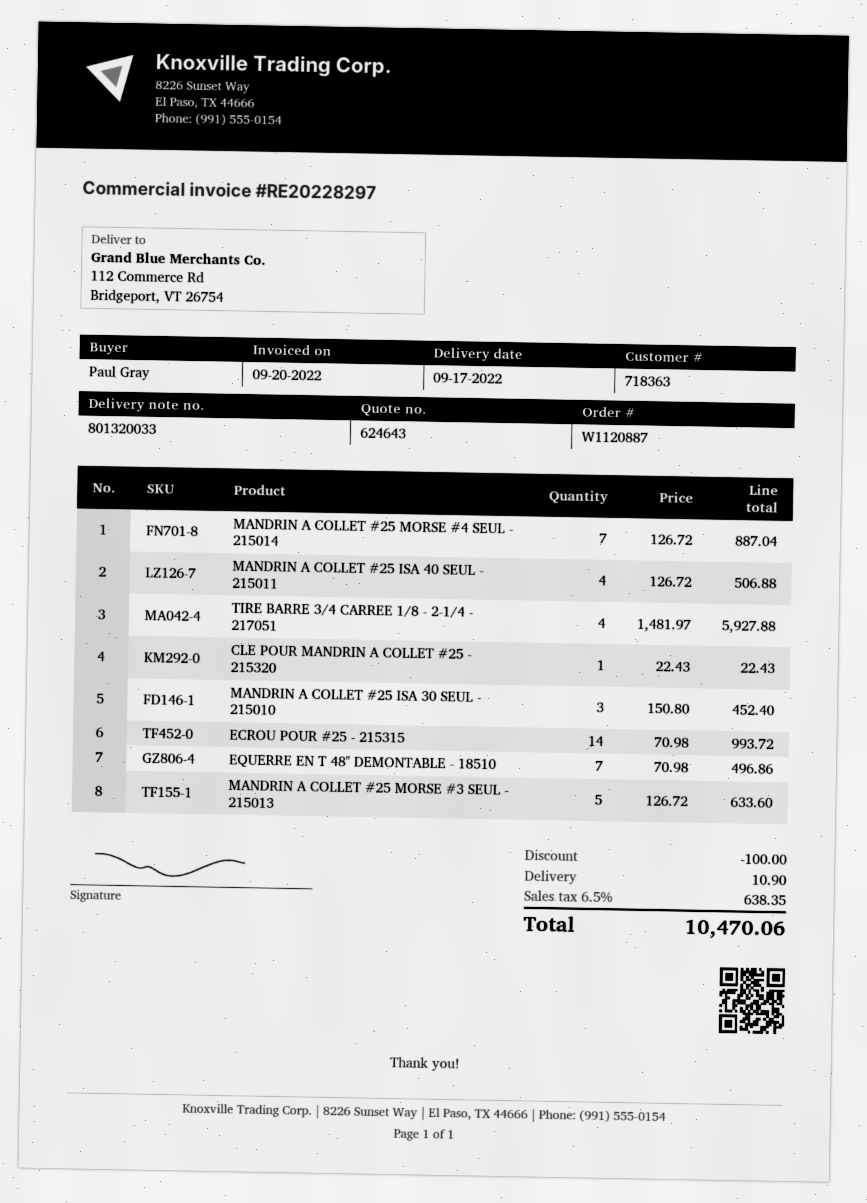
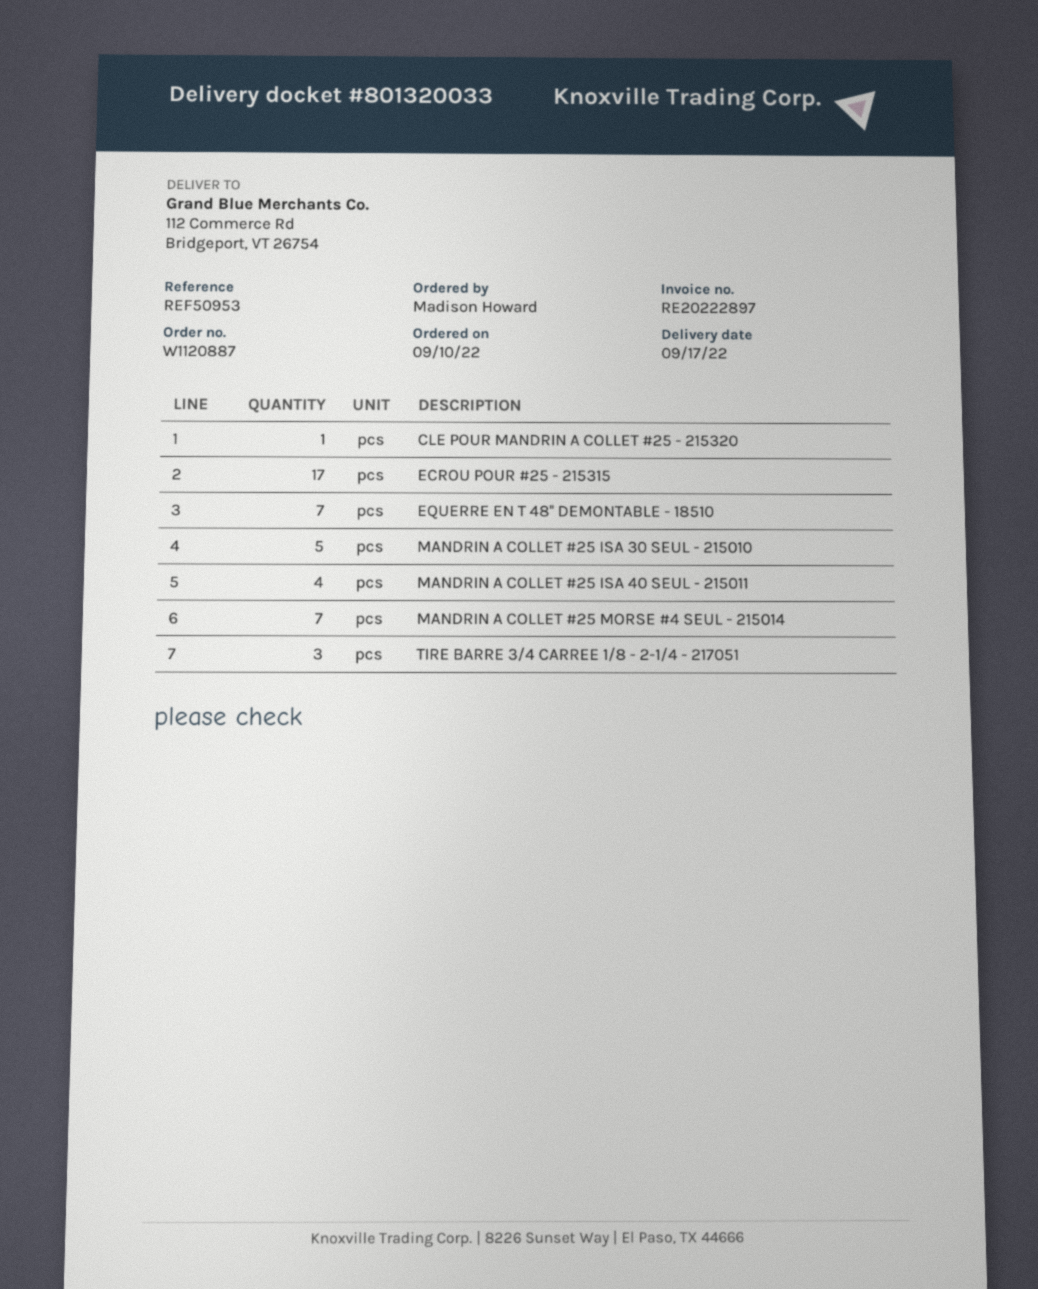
invoice number: RE20228297 -> RE20222897
ordered by: Paul Gray -> Madison Howard
TIRE BARRE 3/4 CARREE 1/8 - 2-1/4 - 217051: 4 -> 3
MANDRIN A COLLET #25 ISA 30 SEUL - 215010: 3 -> 5
ECROU POUR #25 - 215315: 14 -> 17
MANDRIN A COLLET #25 MORSE #3 SEUL - 215013: 5 -> none

